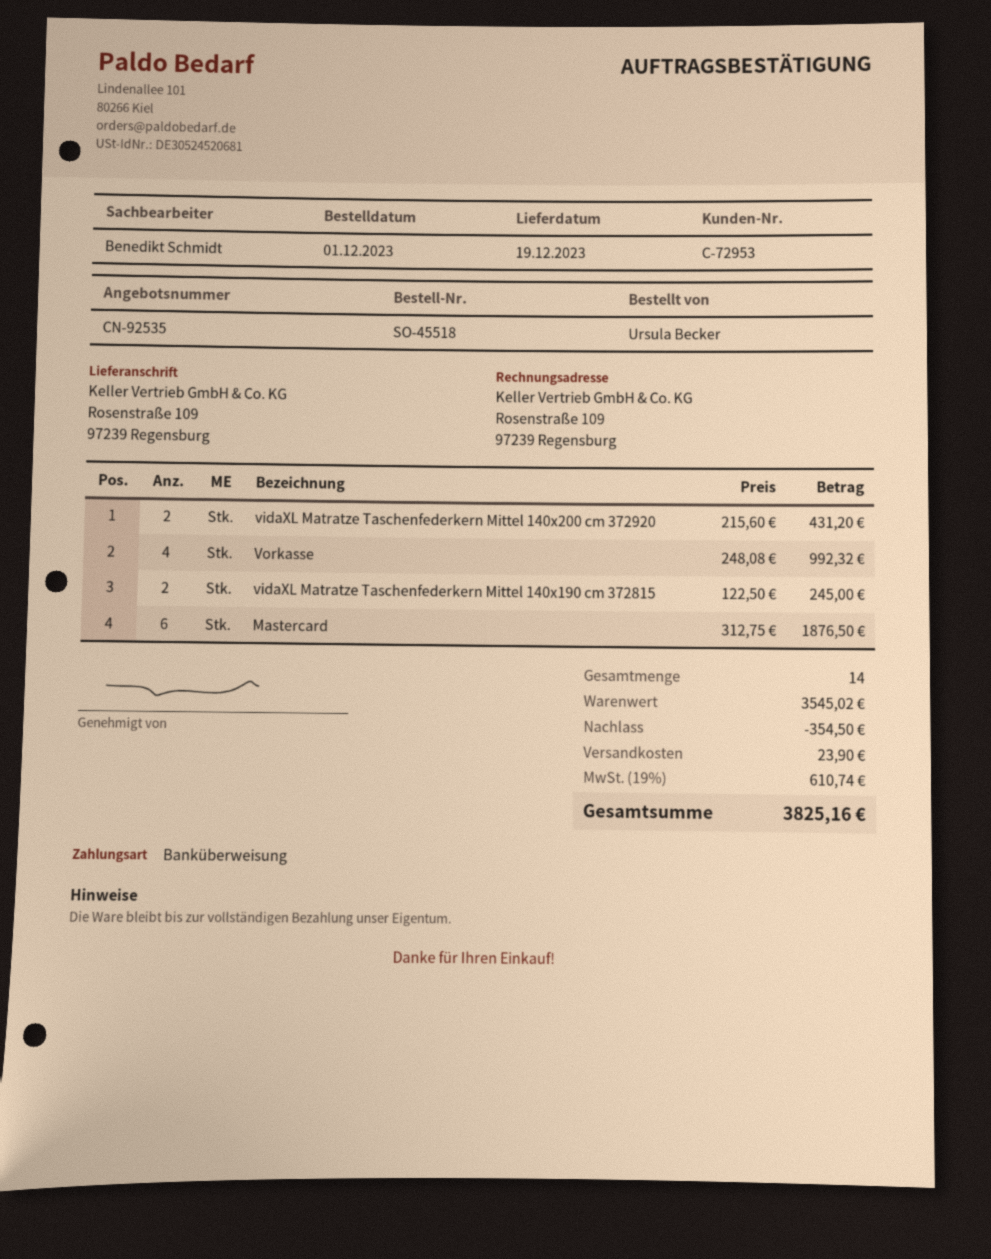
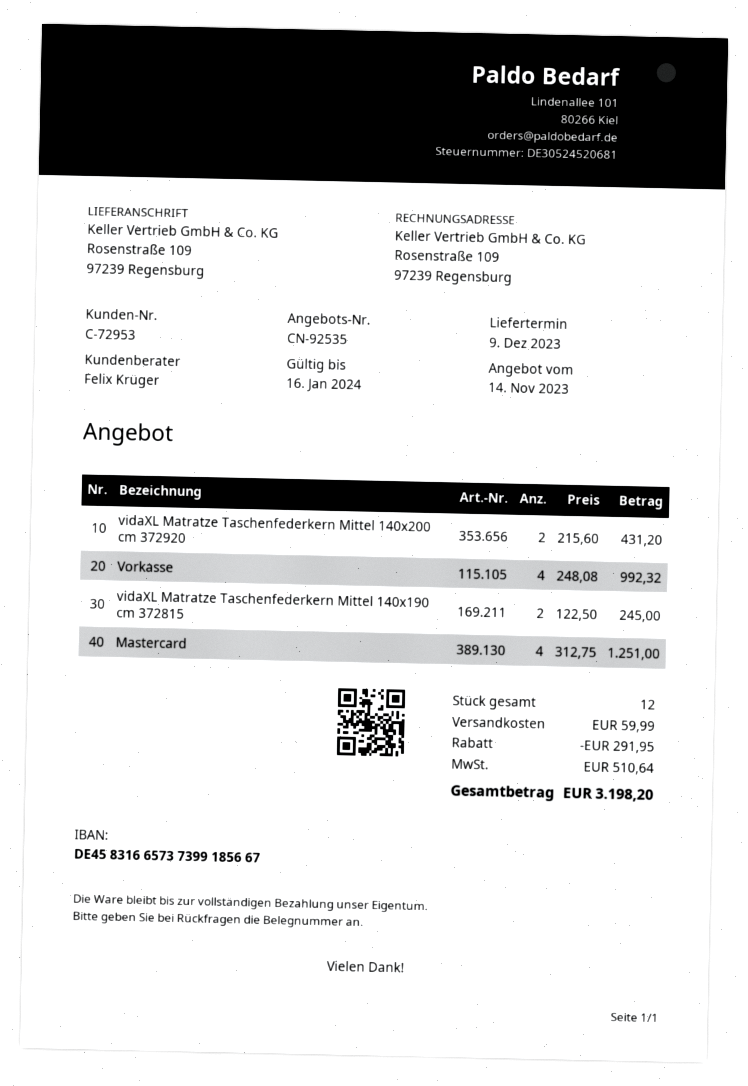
delivery date: 2023-12-19 -> 2023-12-09
sales rep: Benedikt Schmidt -> Felix Krüger
Mastercard: 6 x 312.75 = 1876.50 -> 4 x 312.75 = 1251.00
total quantity: 14 -> 12
discount: 354.50 -> 291.95
shipping: 23.90 -> 59.99
tax: 610.74 -> 510.64
total: 3825.16 -> 3198.20

